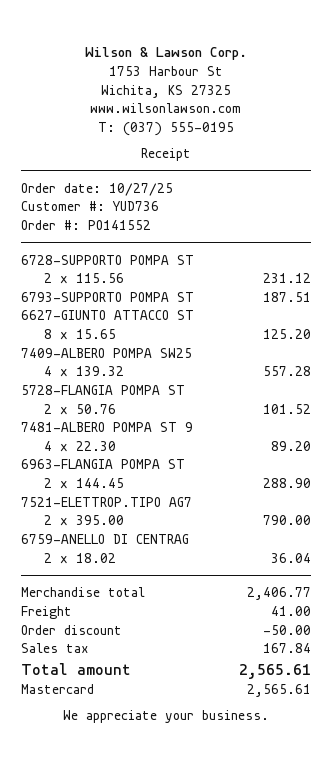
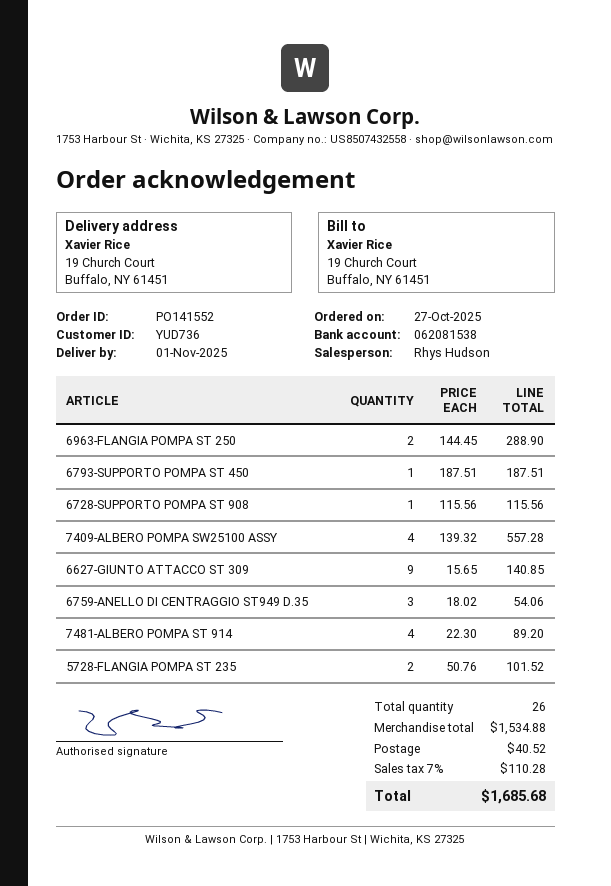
6728-SUPPORTO POMPA ST: 2 x 115.56 = 231.12 -> 1 x 115.56 = 115.56
6627-GIUNTO ATTACCO ST: 8 x 15.65 = 125.20 -> 9 x 15.65 = 140.85
7521-ELETTROP.TIPO AG7: 2 x 395.00 = 790.00 -> none
6759-ANELLO DI CENTRAG: 2 x 18.02 = 36.04 -> 3 x 18.02 = 54.06
subtotal: 2406.77 -> 1534.88
discount: 50.00 -> none
shipping: 41.00 -> 40.52
tax: 167.84 -> 110.28
total: 2565.61 -> 1685.68

